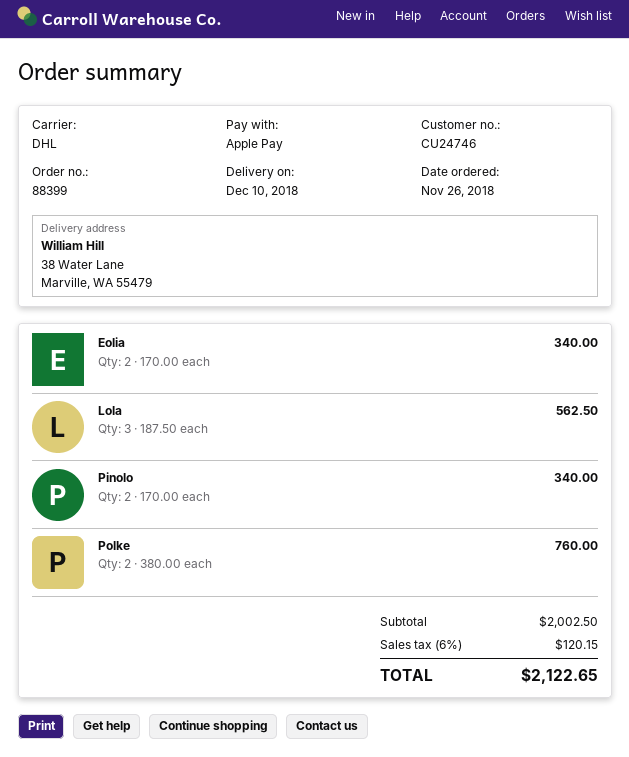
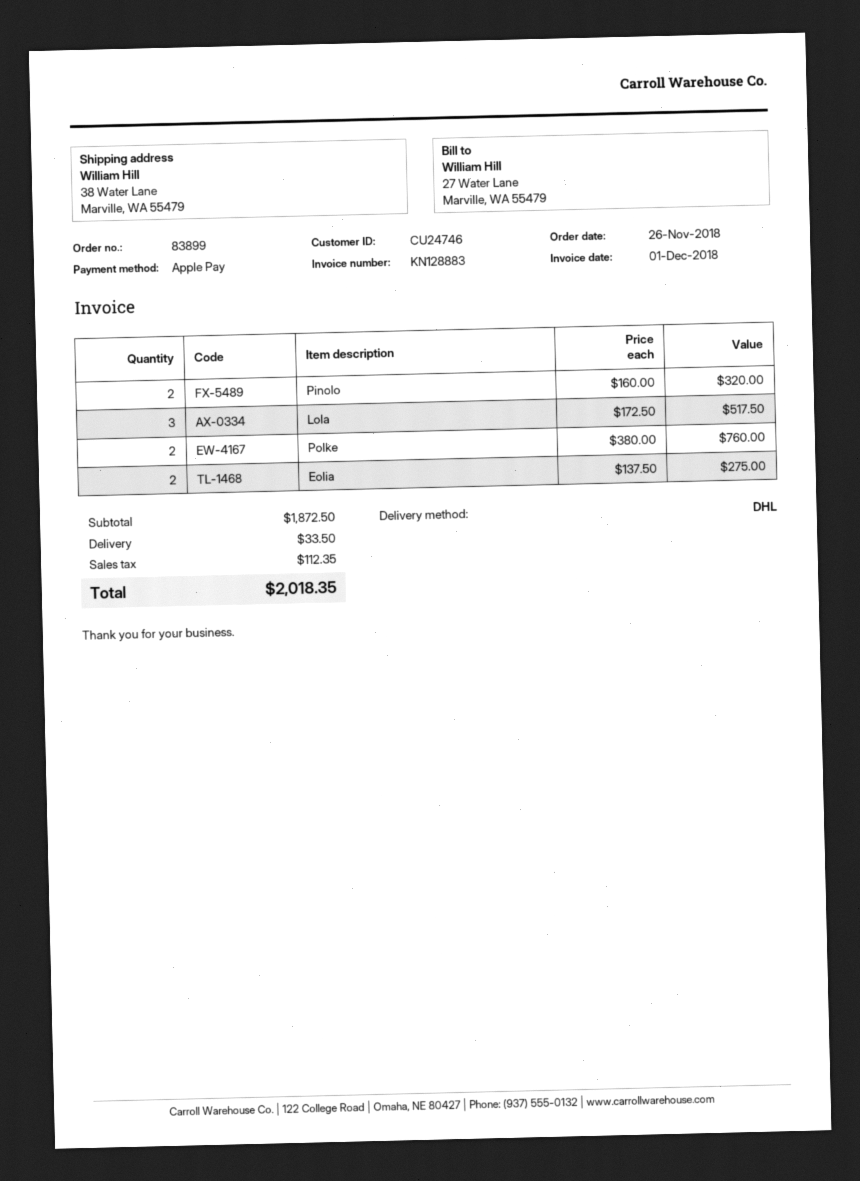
order number: 88399 -> 83899
Eolia: 2 x 170.00 = 340.00 -> 2 x 137.50 = 275.00
Lola: 3 x 187.50 = 562.50 -> 3 x 172.50 = 517.50
Pinolo: 2 x 170.00 = 340.00 -> 2 x 160.00 = 320.00
subtotal: 2002.50 -> 1872.50
shipping: none -> 33.50
tax: 120.15 -> 112.35
total: 2122.65 -> 2018.35

